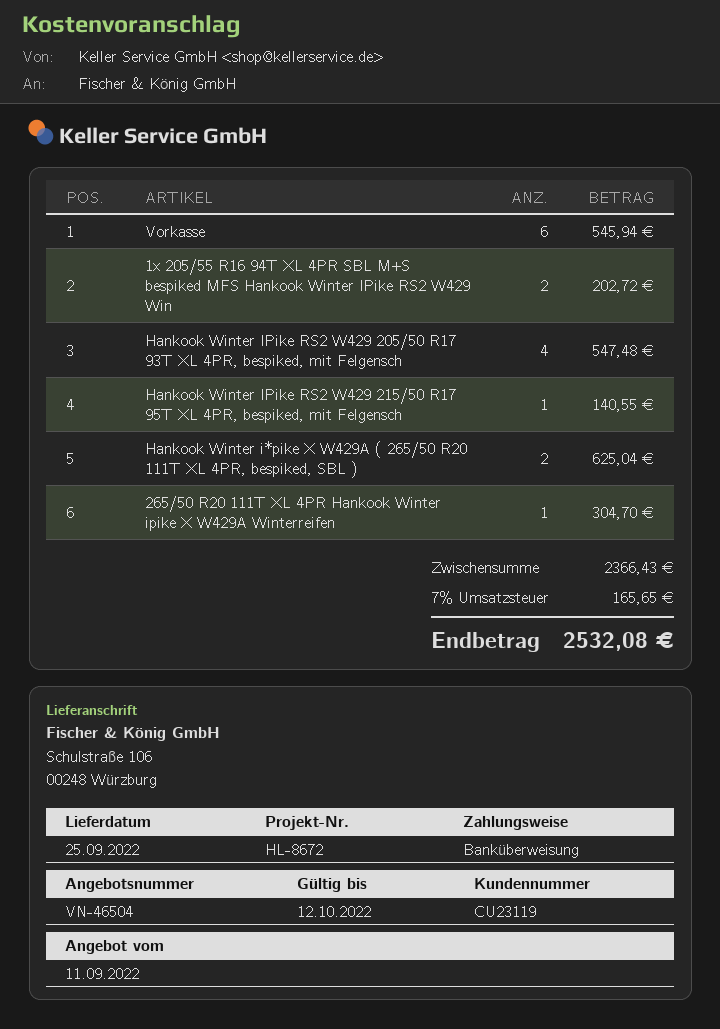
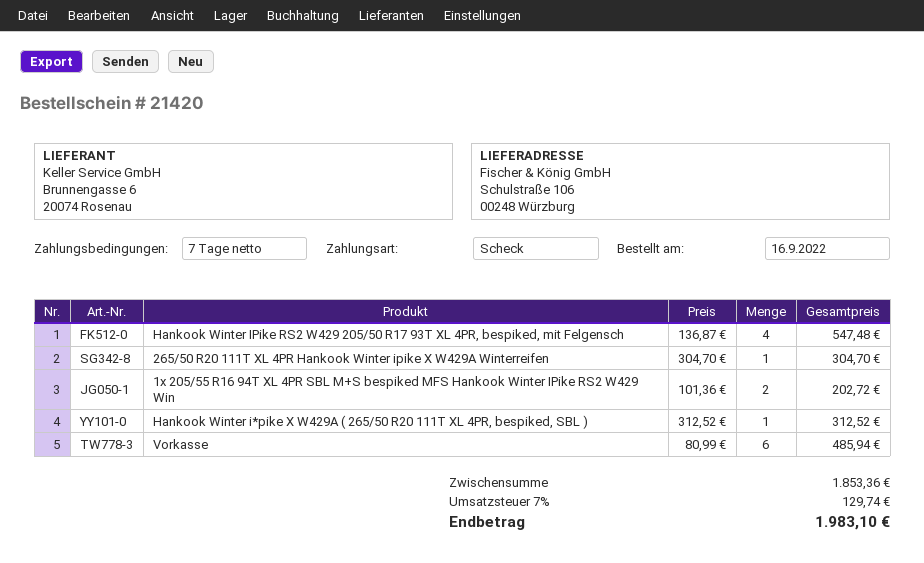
payment method: bank transfer -> cheque
Vorkasse: 6 for 545.94 -> 6 for 485.94
Hankook Winter IPike RS2 W429 215/50 R17 95T XL 4PR, bespiked, mit Felgensch: 1 for 140.55 -> none
Hankook Winter i*pike X W429A ( 265/50 R20 111T XL 4PR, bespiked, SBL ): 2 for 625.04 -> 1 for 312.52
subtotal: 2366.43 -> 1853.36
tax: 7% = 165.65 -> 7% = 129.74
total: 2532.08 -> 1983.10

